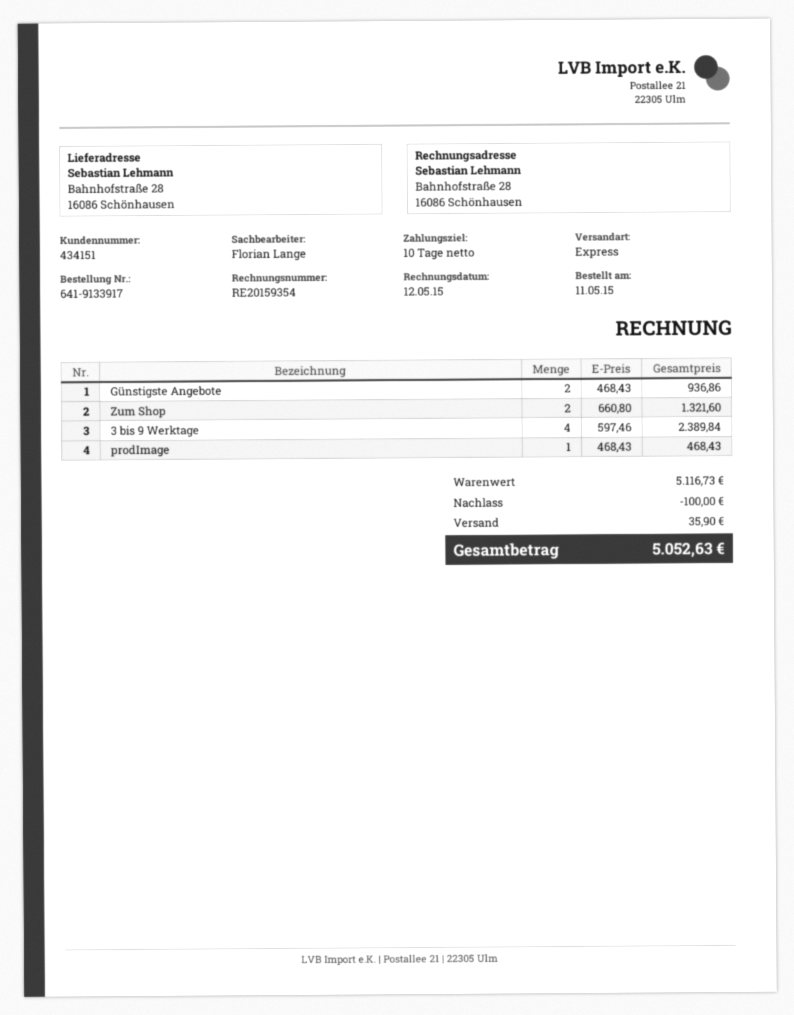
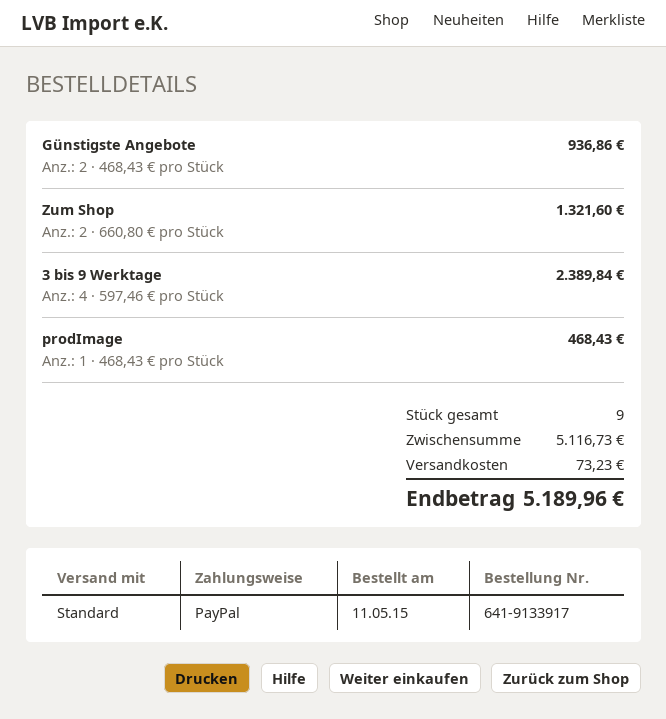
shipping method: express -> standard
discount: 100.00 -> none
shipping: 35.90 -> 73.23
total: 5052.63 -> 5189.96

